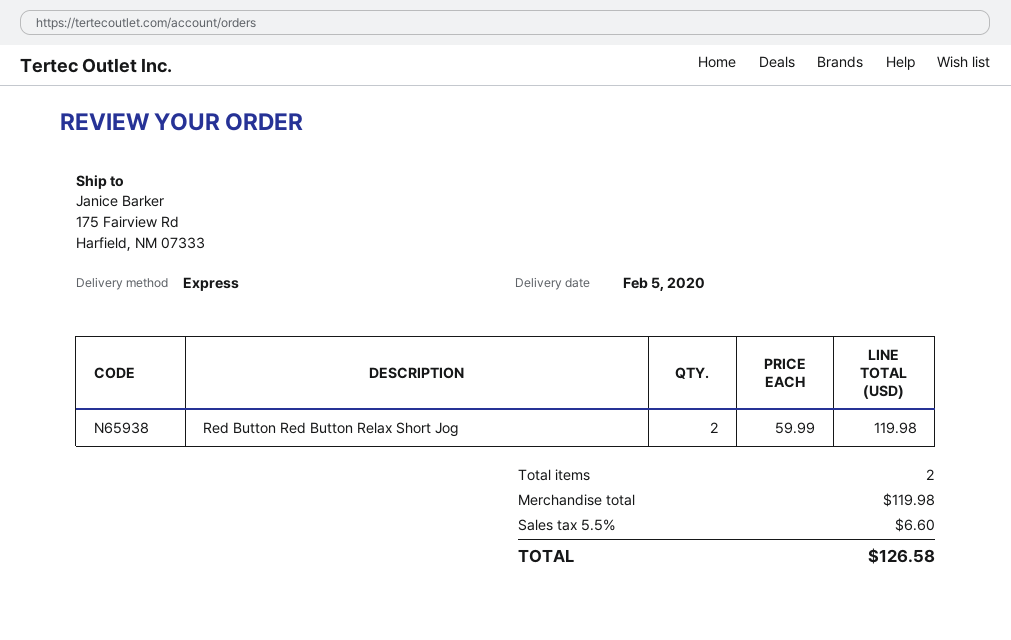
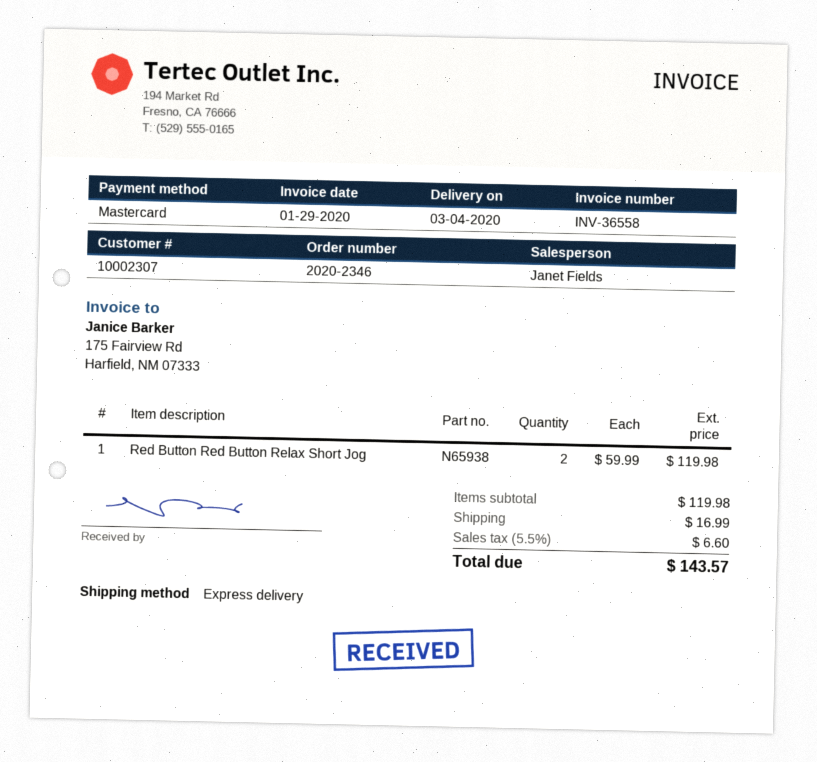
delivery date: 2020-02-05 -> 2020-03-04
shipping: none -> 16.99
total: 126.58 -> 143.57

